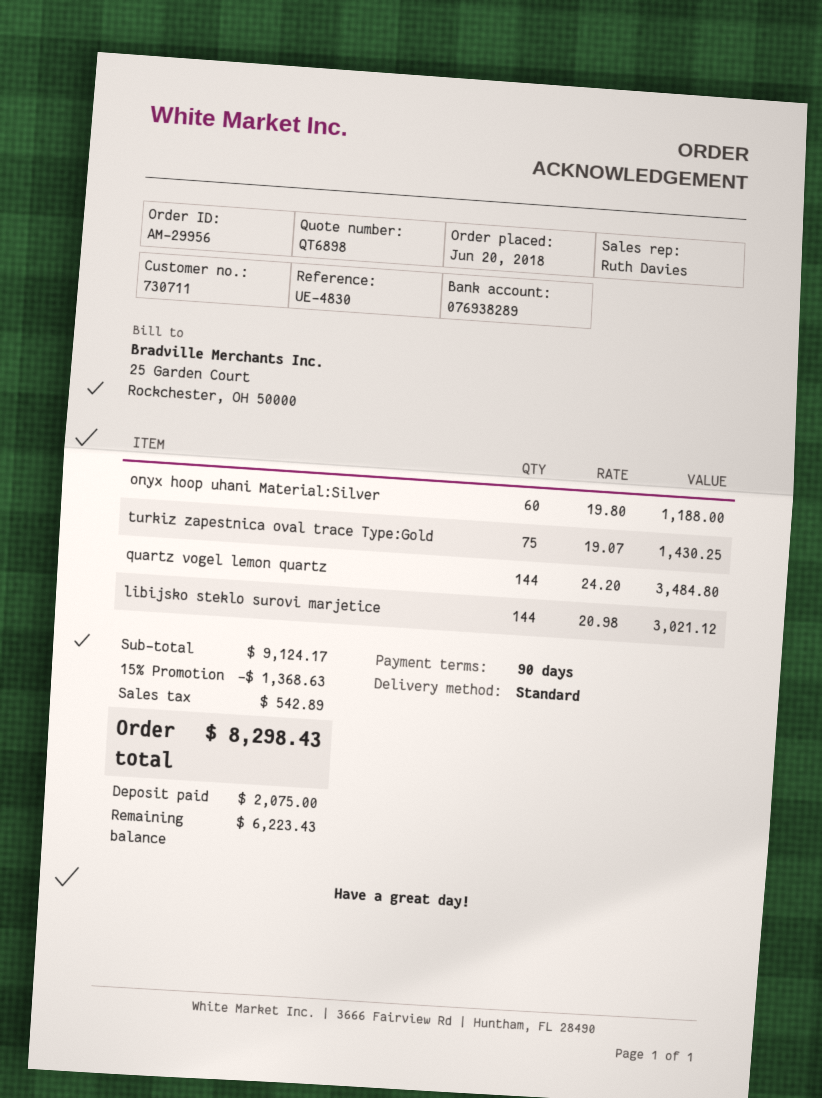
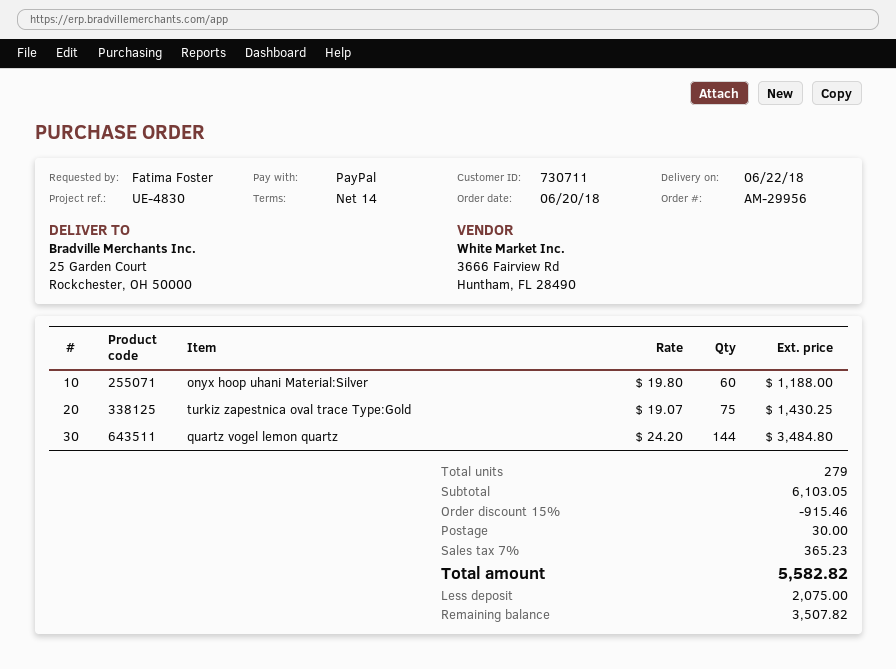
payment terms: 90 days -> 14 days
libijsko steklo surovi marjetice: 144 x 20.98 = 3021.12 -> none
subtotal: 9124.17 -> 6103.05
discount: 15% = 1368.63 -> 15% = 915.46
shipping: none -> 30.00
tax: 542.89 -> 365.23
total: 8298.43 -> 5582.82
balance: 6223.43 -> 3507.82

